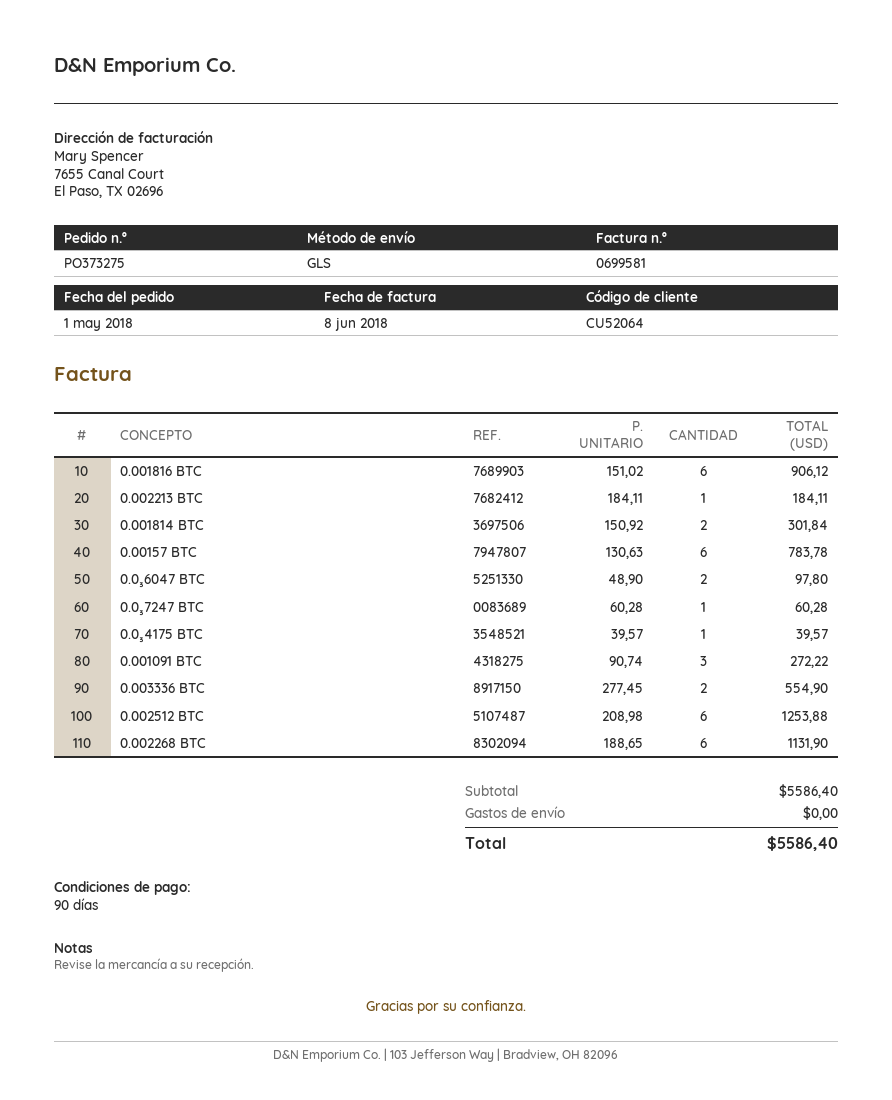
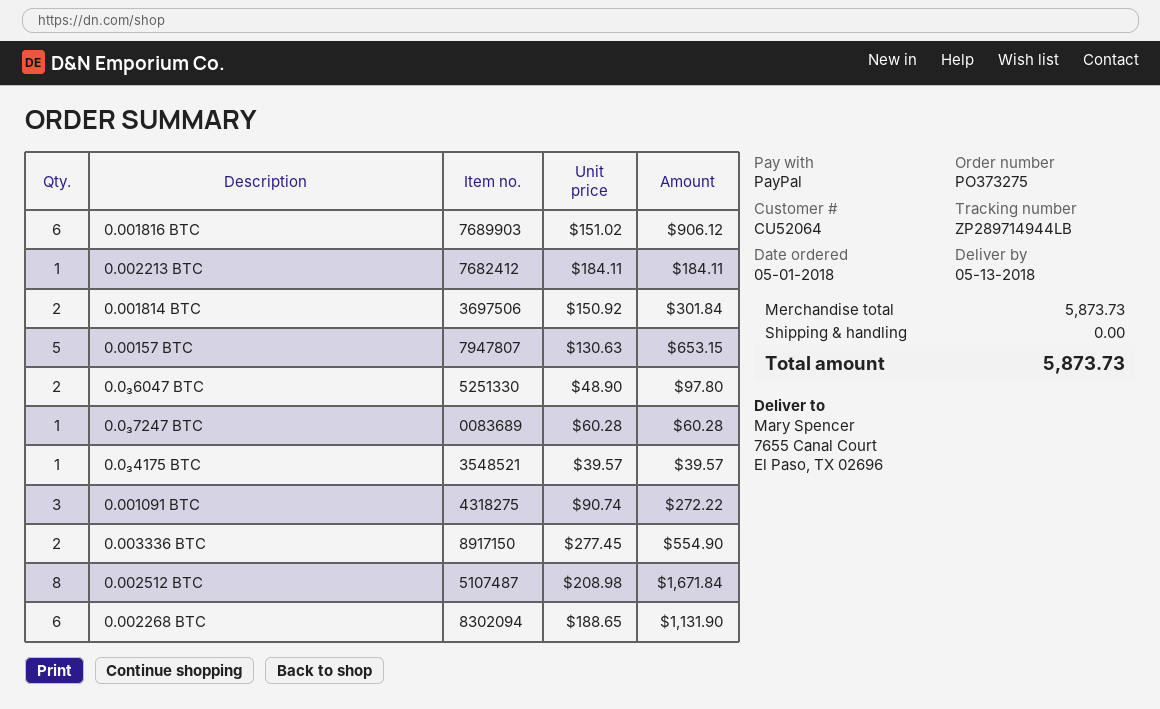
0.00157 BTC: 6 x 130.63 = 783.78 -> 5 x 130.63 = 653.15
0.002512 BTC: 6 x 208.98 = 1253.88 -> 8 x 208.98 = 1671.84
subtotal: 5586.40 -> 5873.73
total: 5586.40 -> 5873.73

